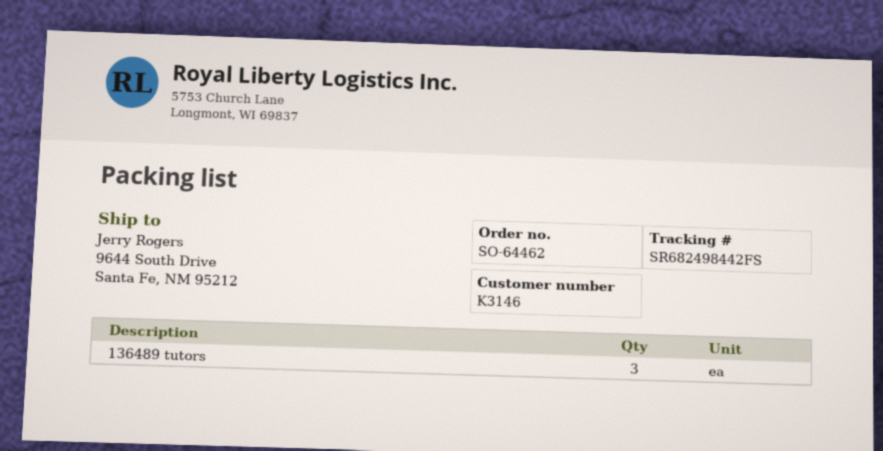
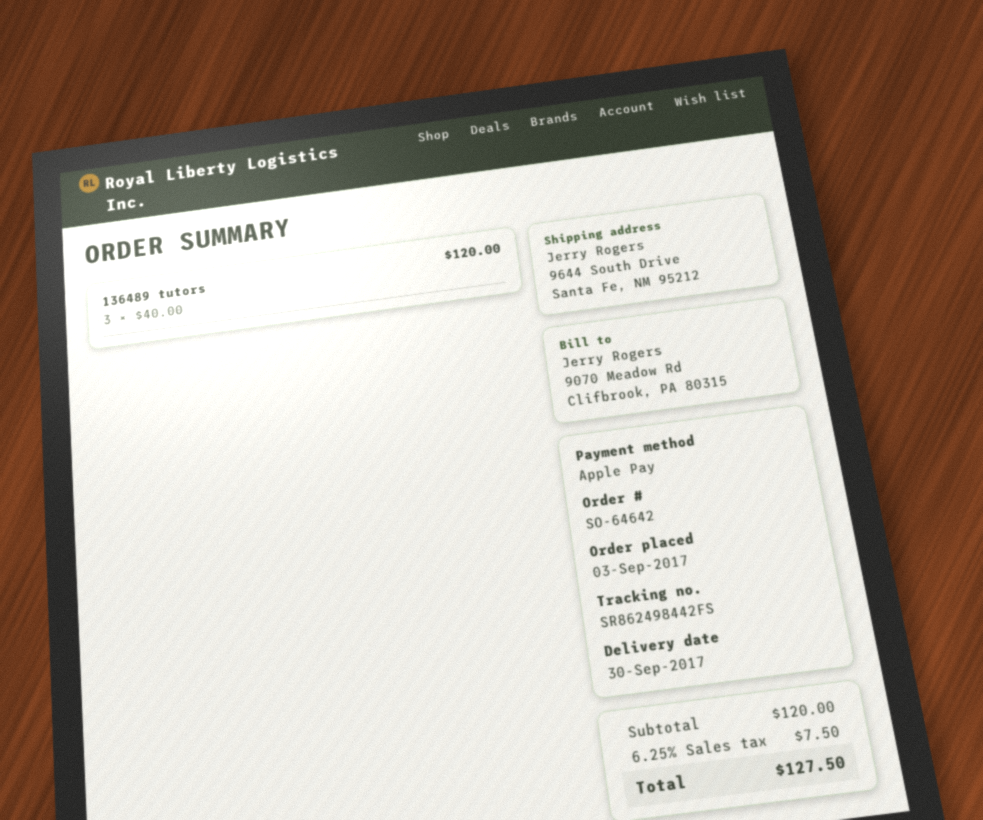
order number: SO-64462 -> SO-64642
tracking number: SR682498442FS -> SR862498442FS

